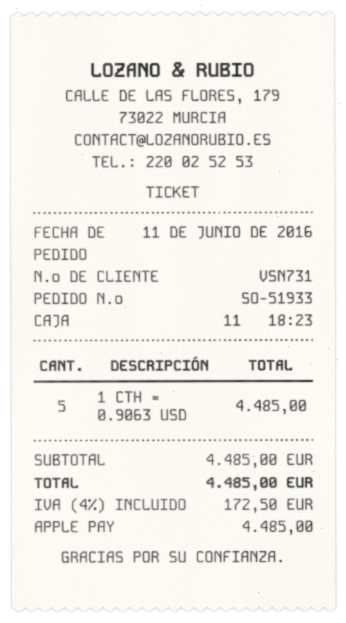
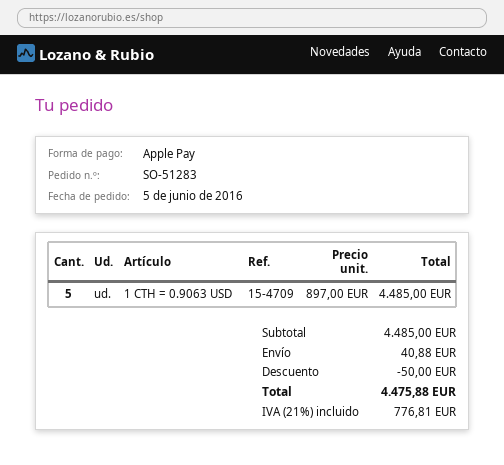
order number: SO-51933 -> SO-51283
order date: 2016-06-11 -> 2016-06-05
discount: none -> 50.00
shipping: none -> 40.88
tax: 4% = 172.50 -> 21% = 776.81
total: 4485.00 -> 4475.88

